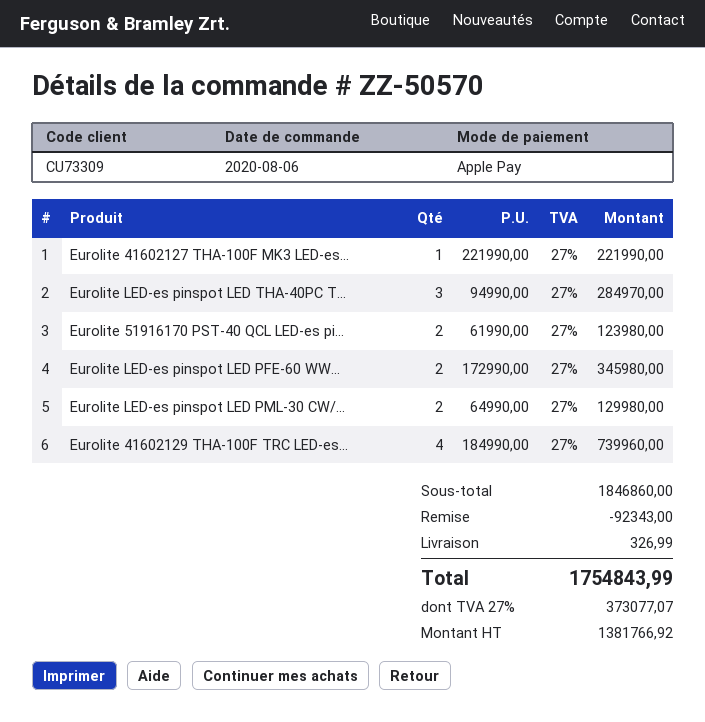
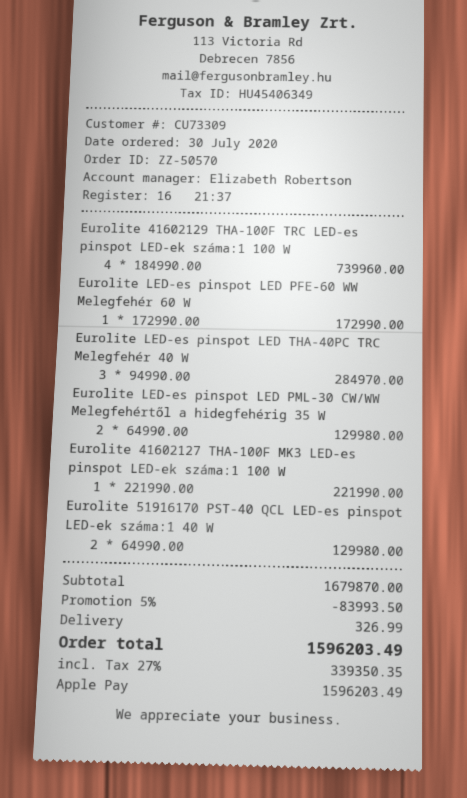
order date: 2020-08-06 -> 2020-07-30
Eurolite 51916170 PST-40 QCL LED-es pi...: 2 x 61990.00 = 123980.00 -> 2 x 64990.00 = 129980.00
Eurolite LED-es pinspot LED PFE-60 WW...: 2 x 172990.00 = 345980.00 -> 1 x 172990.00 = 172990.00
subtotal: 1846860.00 -> 1679870.00
discount: 92343.00 -> 83993.50
tax: 27% = 373077.07 -> 27% = 339350.35
total: 1754843.99 -> 1596203.49

